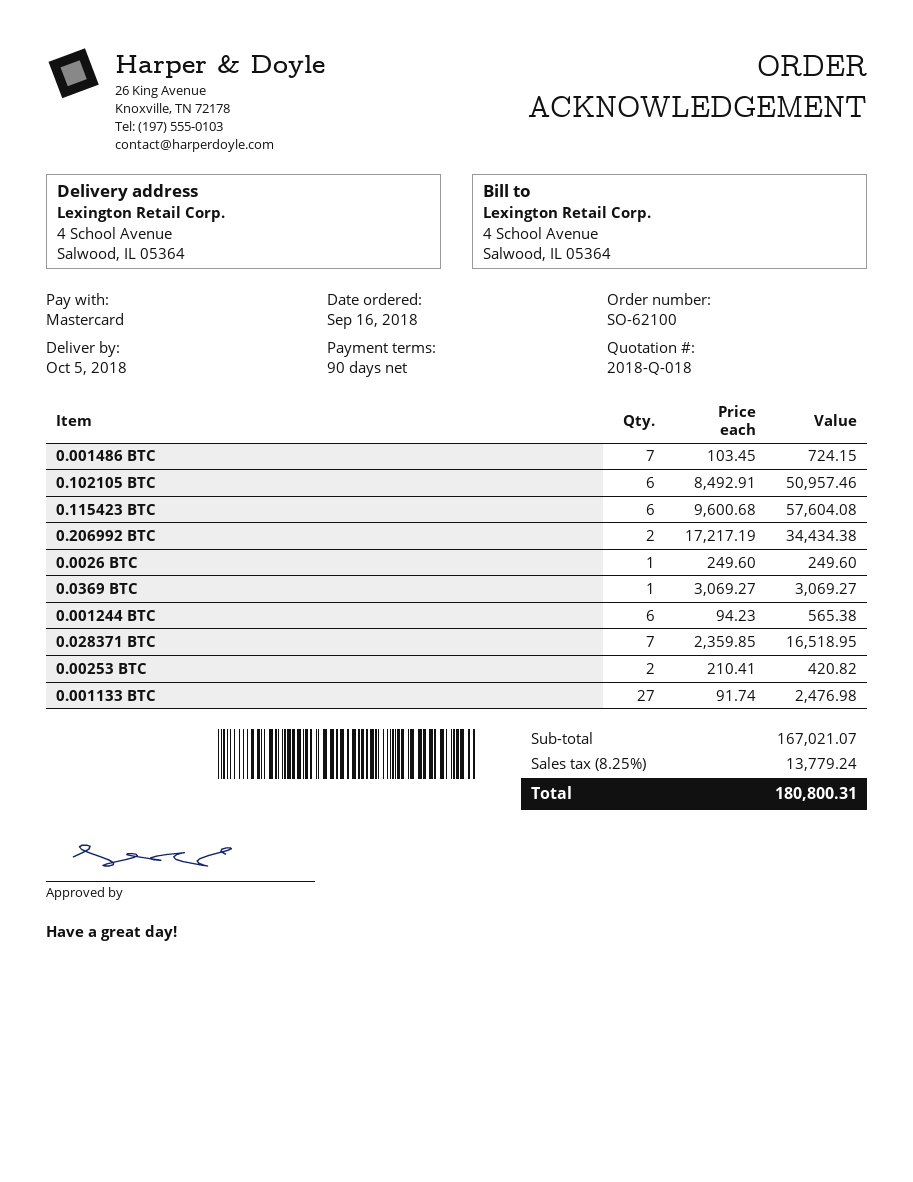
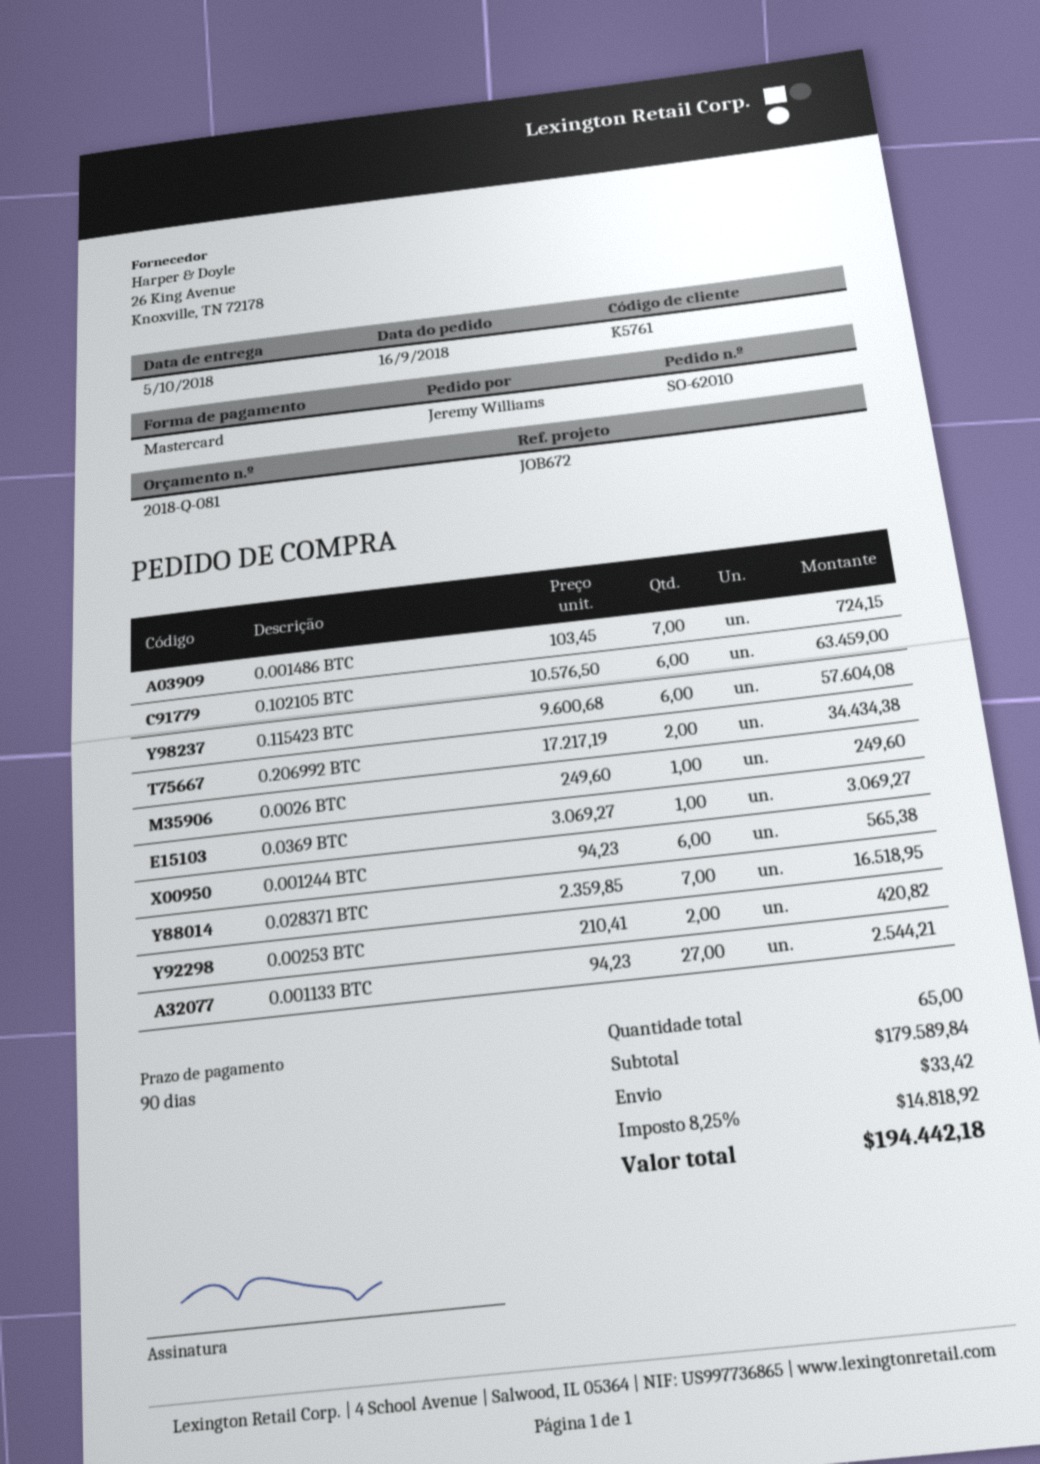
quote number: 2018-Q-018 -> 2018-Q-081
order number: SO-62100 -> SO-62010
0.102105 BTC: 6 x 8492.91 = 50957.46 -> 6 x 10576.50 = 63459.00
0.001133 BTC: 27 x 91.74 = 2476.98 -> 27 x 94.23 = 2544.21
subtotal: 167021.07 -> 179589.84
shipping: none -> 33.42
tax: 8.25% = 13779.24 -> 8.25% = 14818.92
total: 180800.31 -> 194442.18

